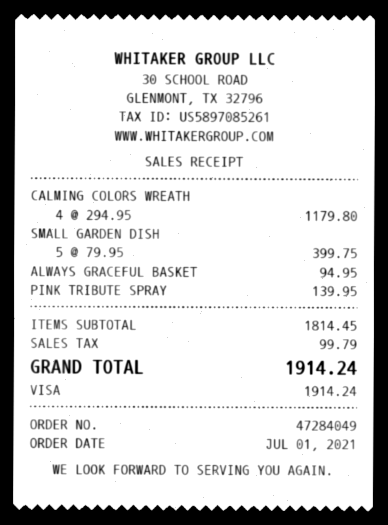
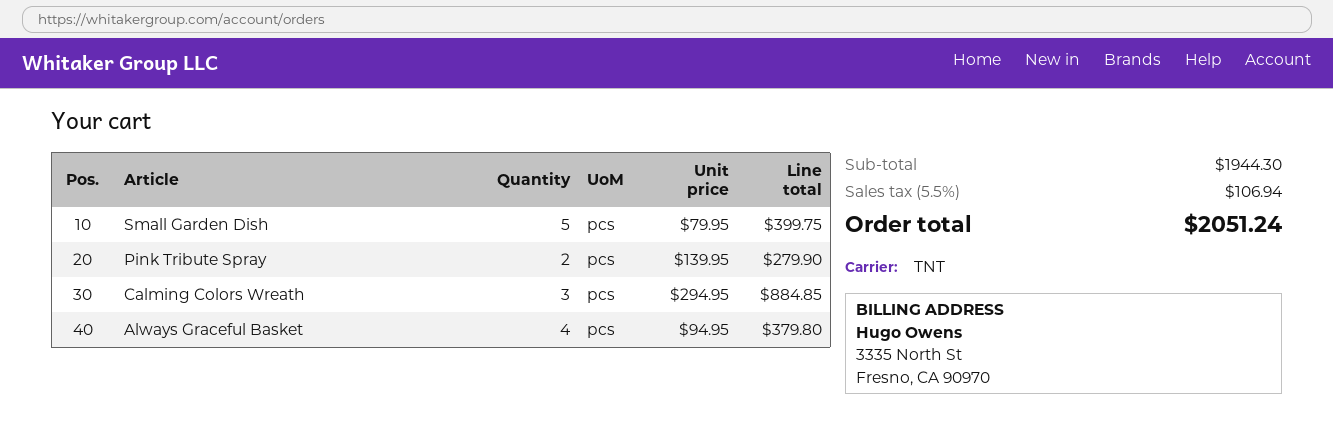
CALMING COLORS WREATH: 4 x 294.95 = 1179.80 -> 3 x 294.95 = 884.85
ALWAYS GRACEFUL BASKET: 1 x 94.95 = 94.95 -> 4 x 94.95 = 379.80
PINK TRIBUTE SPRAY: 1 x 139.95 = 139.95 -> 2 x 139.95 = 279.90
subtotal: 1814.45 -> 1944.30
tax: 99.79 -> 106.94
total: 1914.24 -> 2051.24

